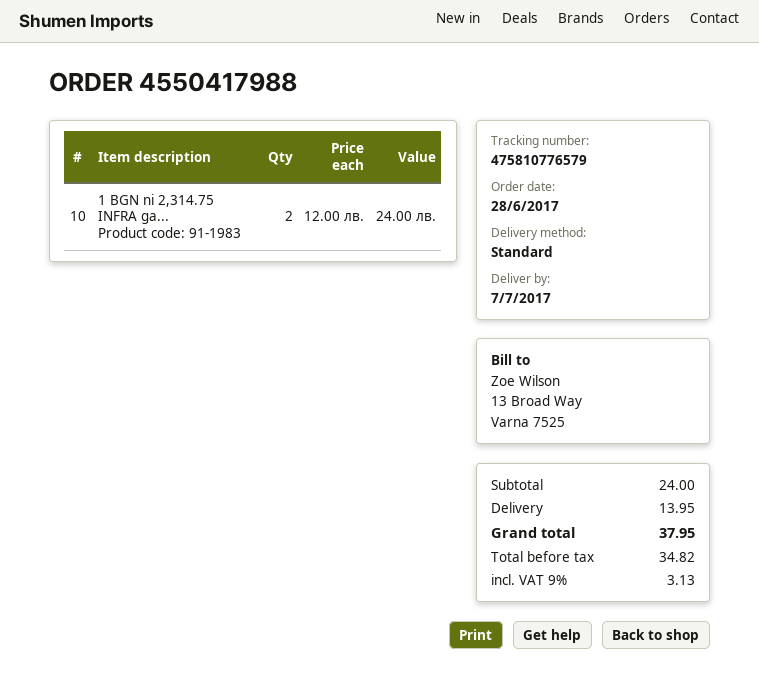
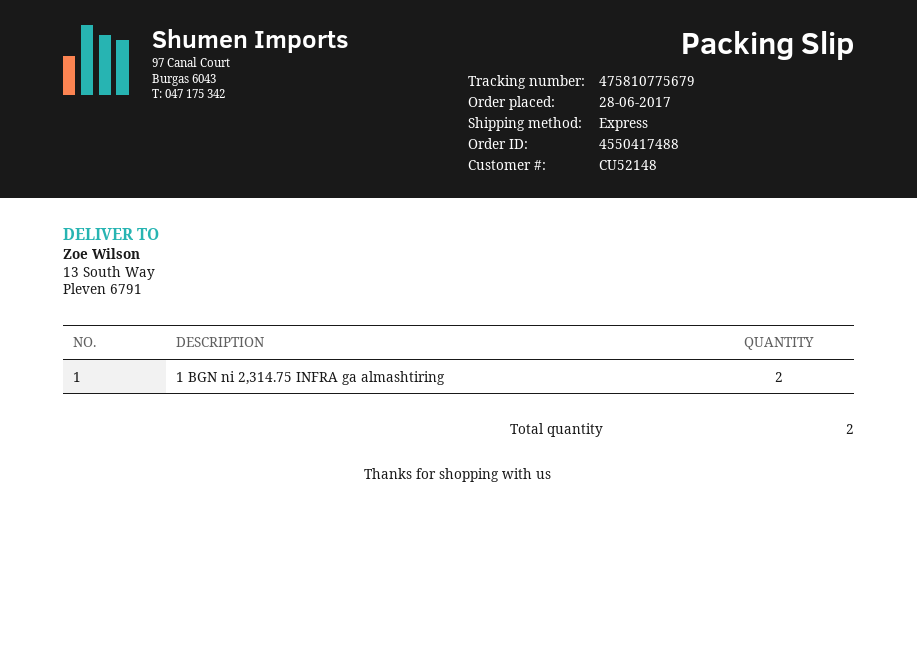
order number: 4550417988 -> 4550417488
shipping method: standard -> express
tracking number: 475810776579 -> 475810775679

